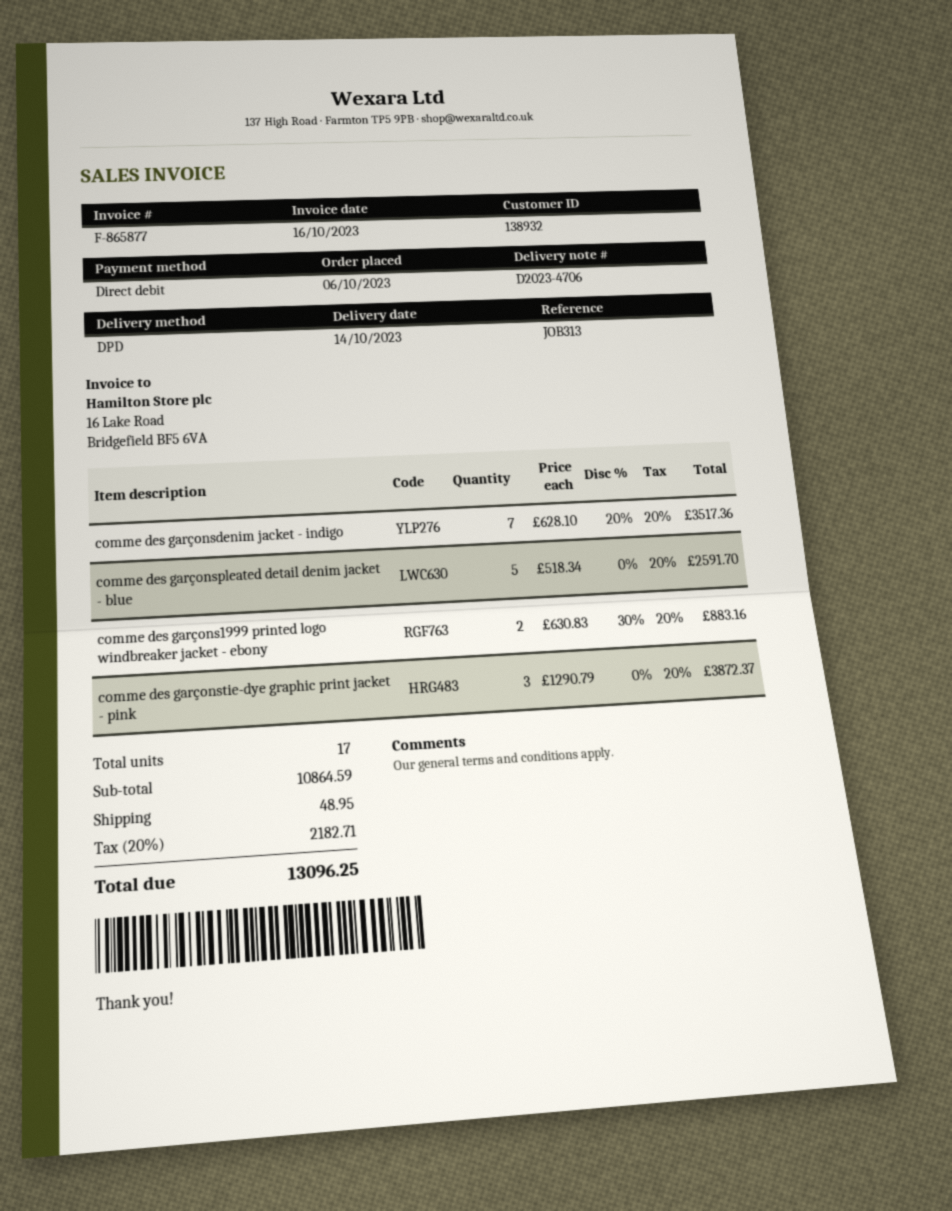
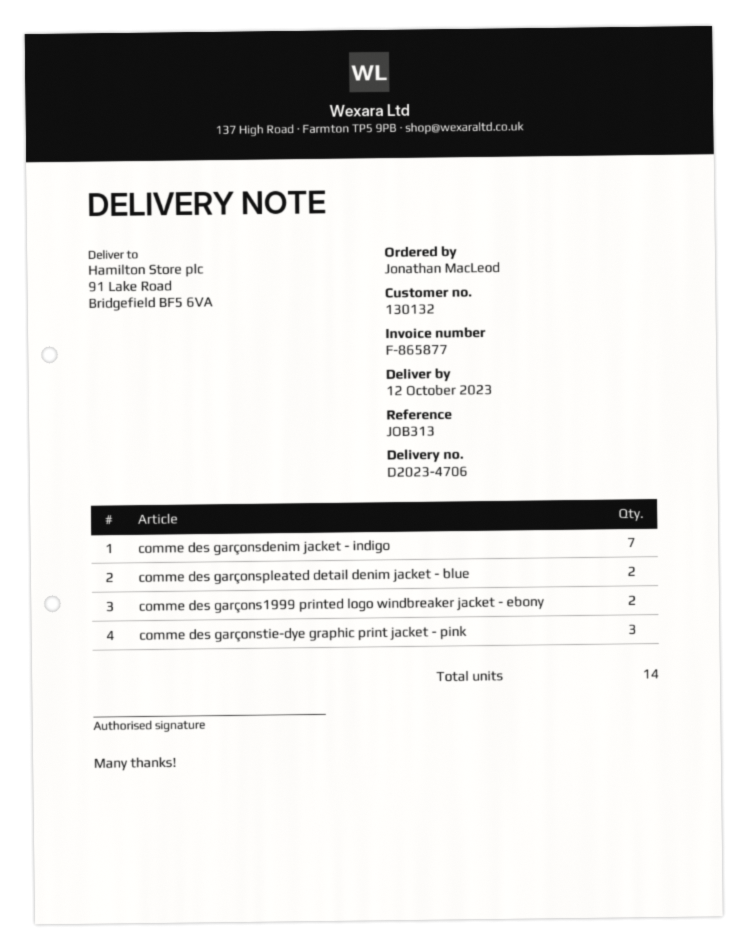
delivery date: 2023-10-14 -> 2023-10-12
customer number: 138932 -> 130132
comme des garçonspleated detail denim jacket - blue: 5 -> 2
total quantity: 17 -> 14

